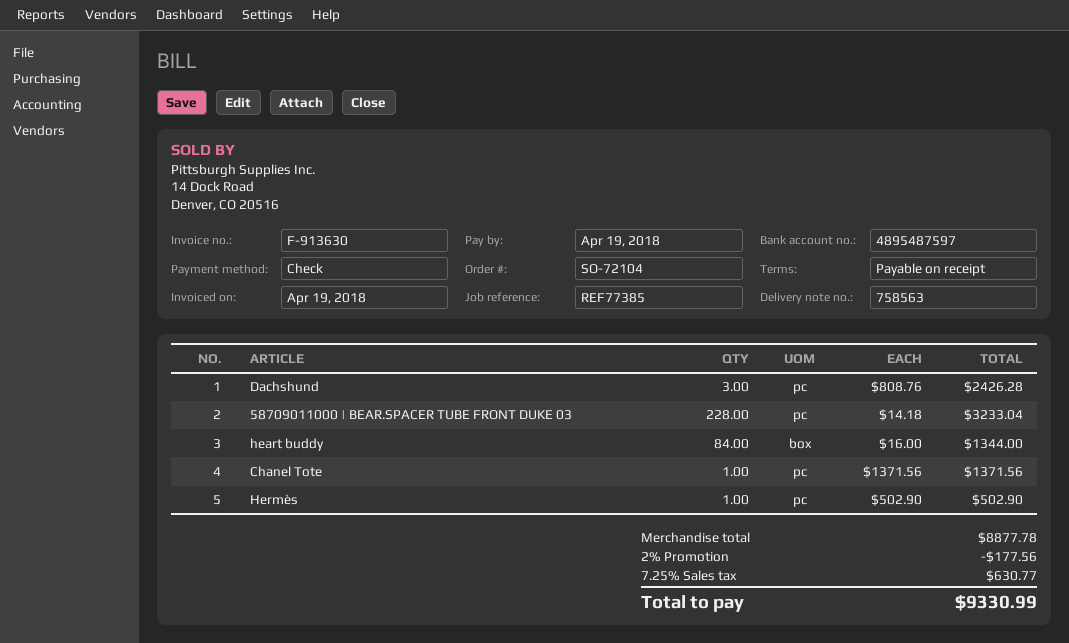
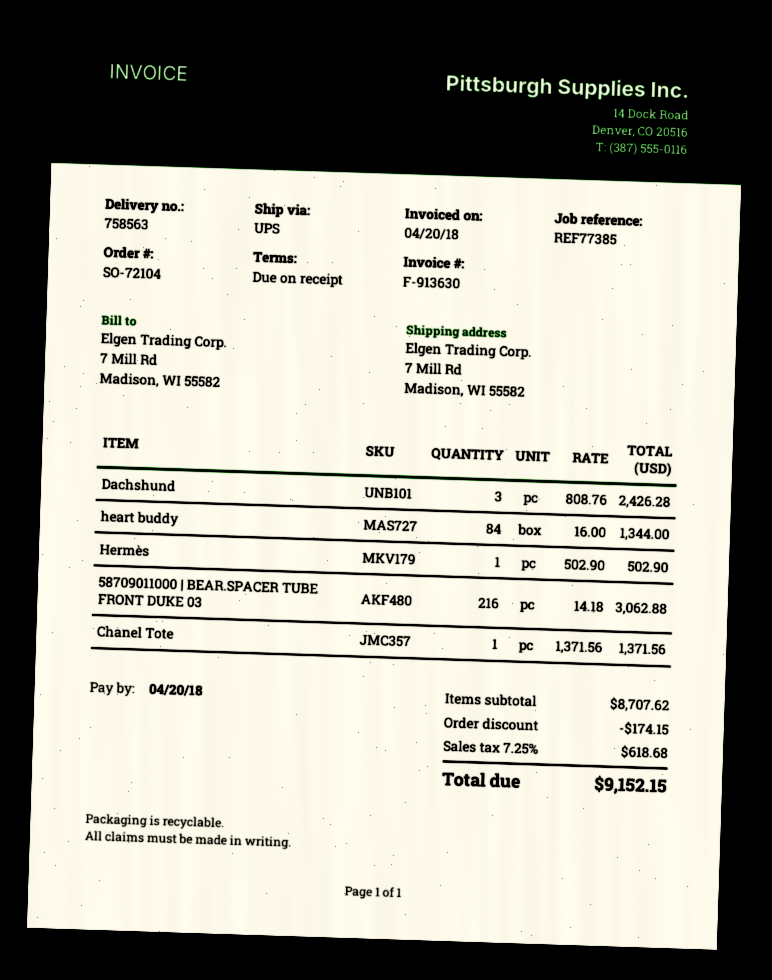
invoice date: 2018-04-19 -> 2018-04-20
due date: 2018-04-19 -> 2018-04-20
58709011000 | BEAR.SPACER TUBE FRONT DUKE 03: 228 x 14.18 = 3233.04 -> 216 x 14.18 = 3062.88
subtotal: 8877.78 -> 8707.62
discount: 177.56 -> 174.15
tax: 7.25% = 630.77 -> 7.25% = 618.68
total: 9330.99 -> 9152.15

